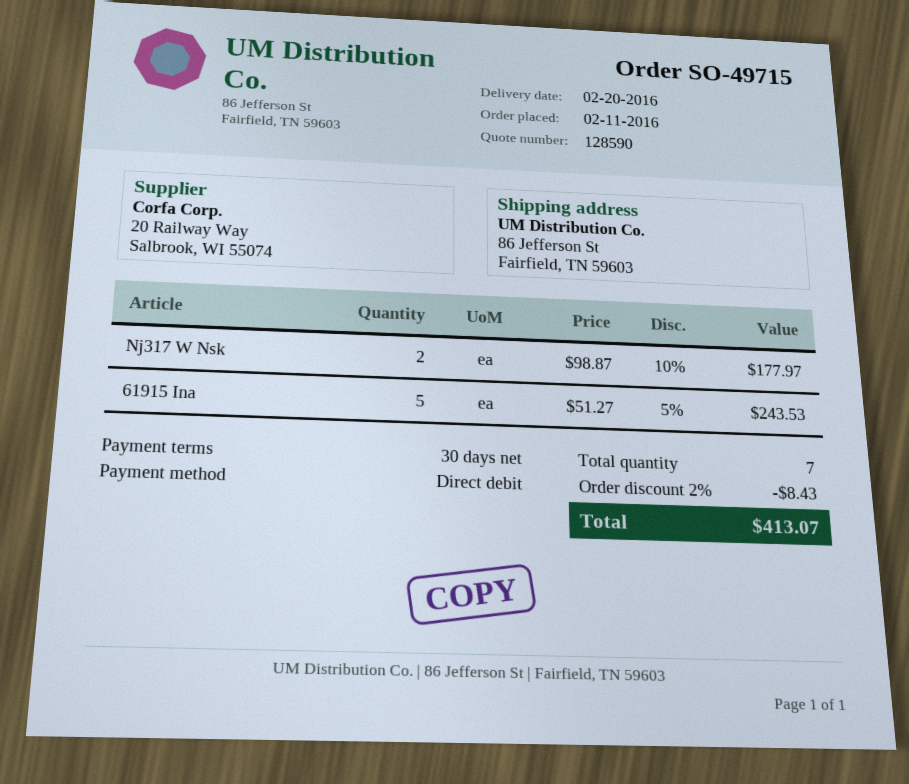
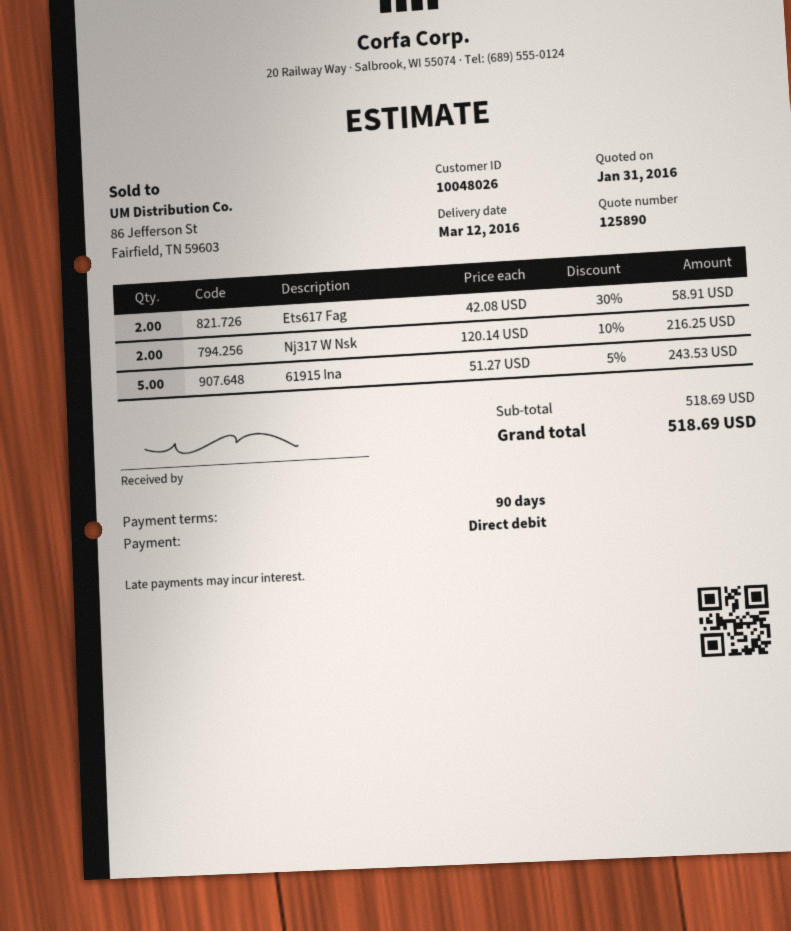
quote number: 128590 -> 125890
delivery date: 2016-02-20 -> 2016-03-12
payment terms: 30 days -> 90 days
Nj317 W Nsk: 2 x 98.87 - 10% = 177.97 -> 2 x 120.14 - 10% = 216.25
Ets617 Fag: none -> 2 x 42.08 - 30% = 58.91
discount: 2% = 8.43 -> none
total: 413.07 -> 518.69

